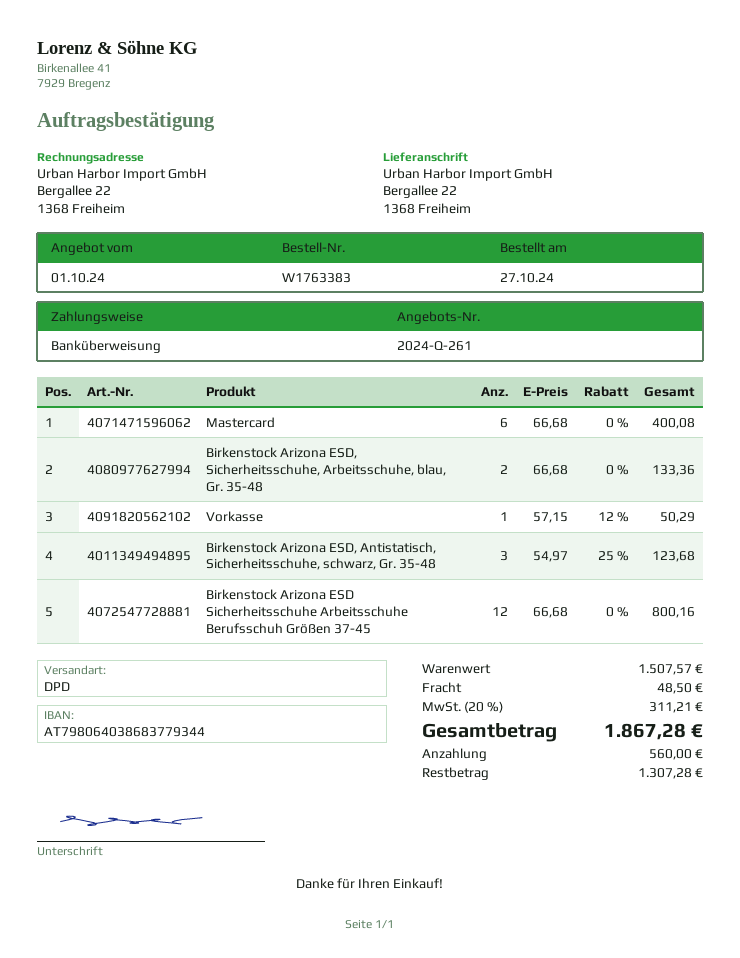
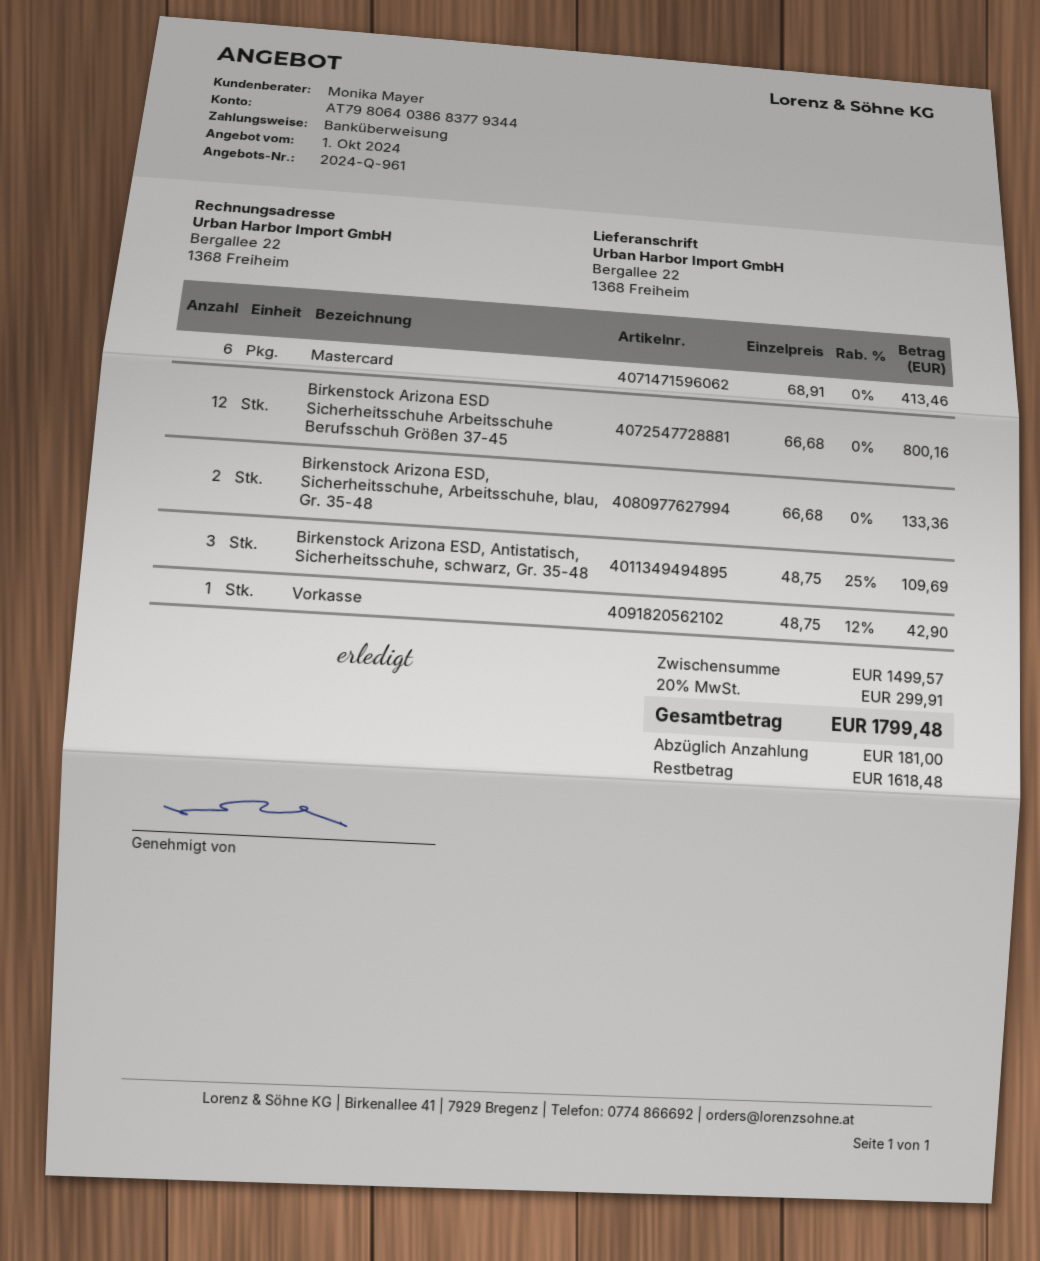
quote number: 2024-Q-261 -> 2024-Q-961
Mastercard: 6 x 66.68 = 400.08 -> 6 x 68.91 = 413.46
Vorkasse: 1 x 57.15 - 12% = 50.29 -> 1 x 48.75 - 12% = 42.90
Birkenstock Arizona ESD, Antistatisch, Sicherheitsschuhe, schwarz, Gr. 35-48: 3 x 54.97 - 25% = 123.68 -> 3 x 48.75 - 25% = 109.69
subtotal: 1507.57 -> 1499.57
shipping: 48.50 -> none
tax: 20% = 311.21 -> 20% = 299.91
total: 1867.28 -> 1799.48
deposit: 560.00 -> 181.00
balance: 1307.28 -> 1618.48

